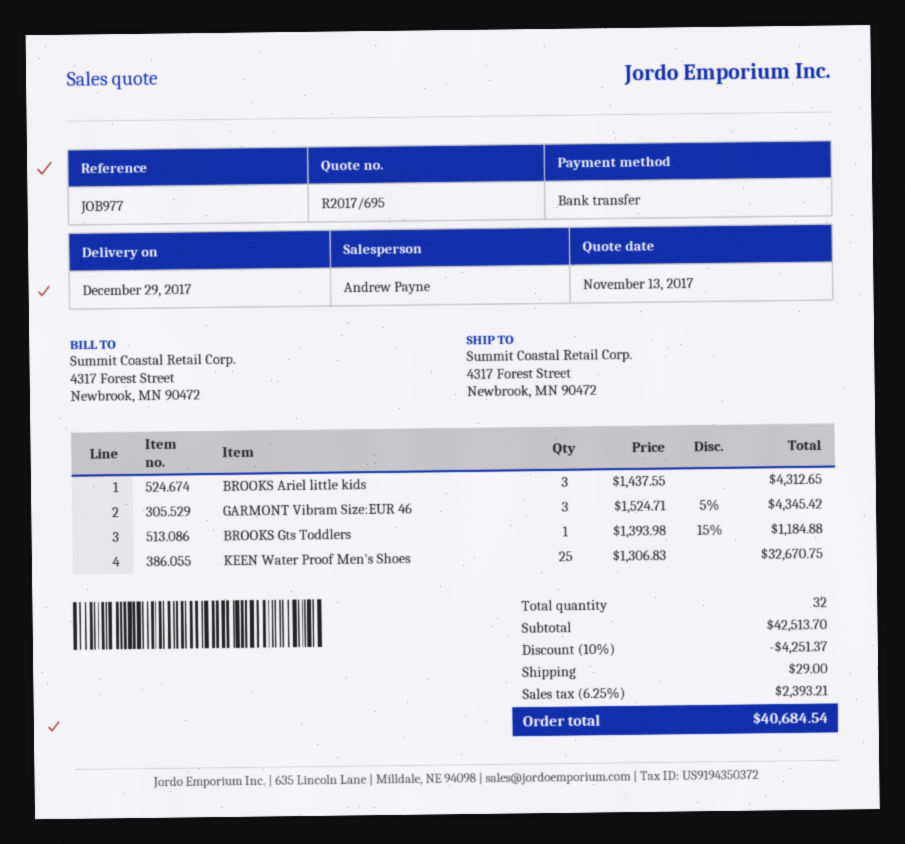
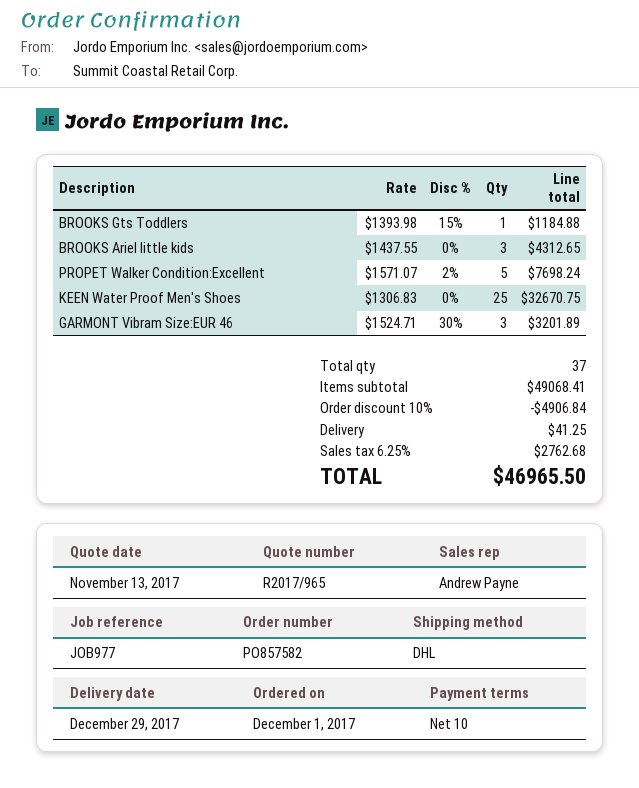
quote number: R2017/695 -> R2017/965
GARMONT Vibram Size:EUR 46: 3 x 1524.71 - 5% = 4345.42 -> 3 x 1524.71 - 30% = 3201.89
PROPET Walker Condition:Excellent: none -> 5 x 1571.07 - 2% = 7698.24
total quantity: 32 -> 37
subtotal: 42513.70 -> 49068.41
discount: 10% = 4251.37 -> 10% = 4906.84
shipping: 29.00 -> 41.25
tax: 6.25% = 2393.21 -> 6.25% = 2762.68
total: 40684.54 -> 46965.50

